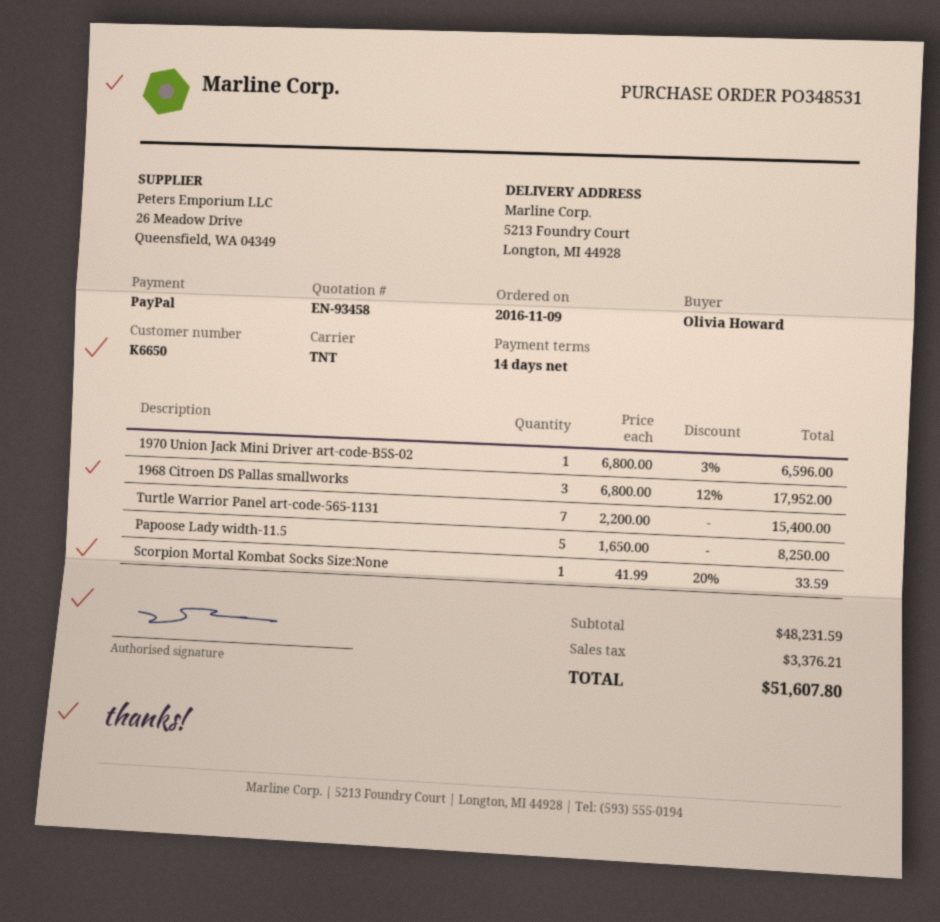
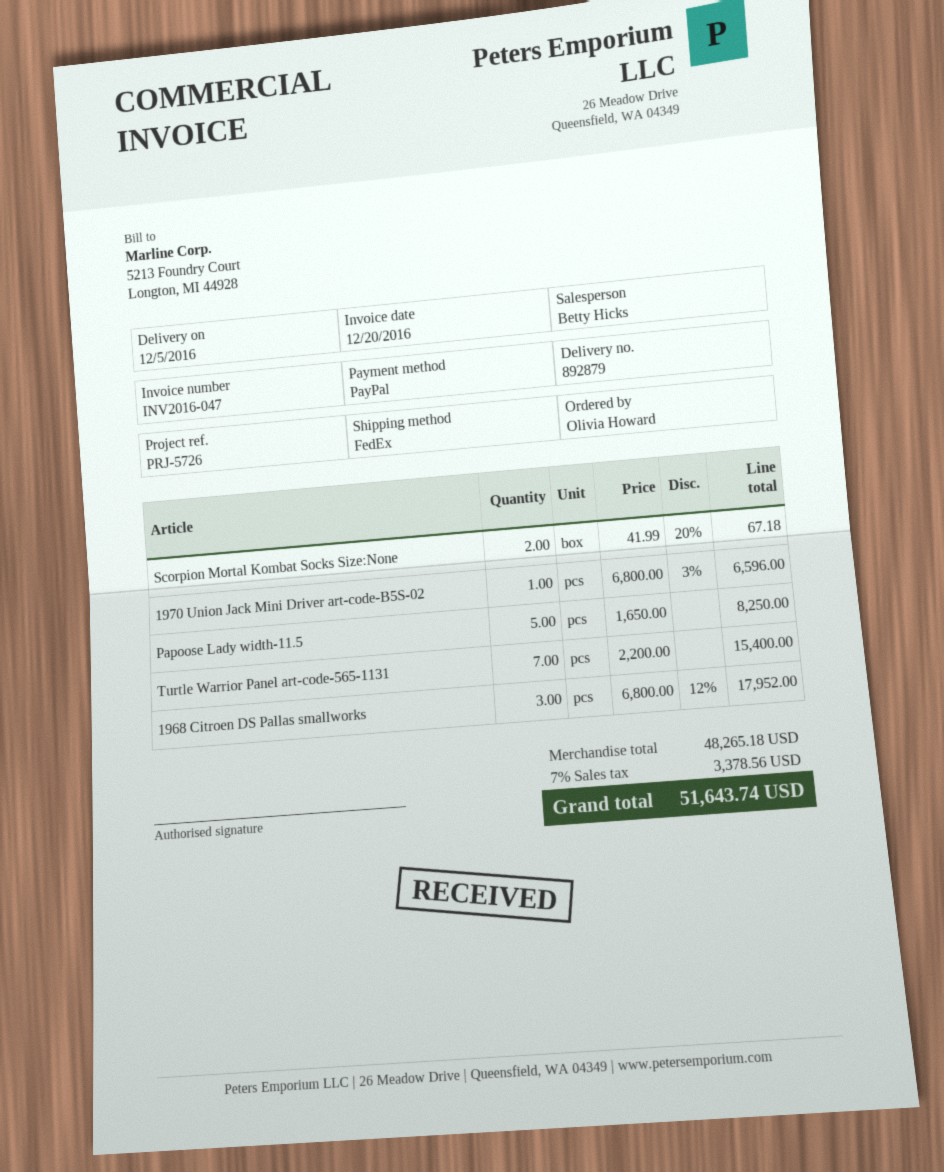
shipping method: TNT -> FedEx
Scorpion Mortal Kombat Socks Size:None: 1 x 41.99 - 20% = 33.59 -> 2 x 41.99 - 20% = 67.18
subtotal: 48231.59 -> 48265.18
tax: 3376.21 -> 3378.56
total: 51607.80 -> 51643.74

